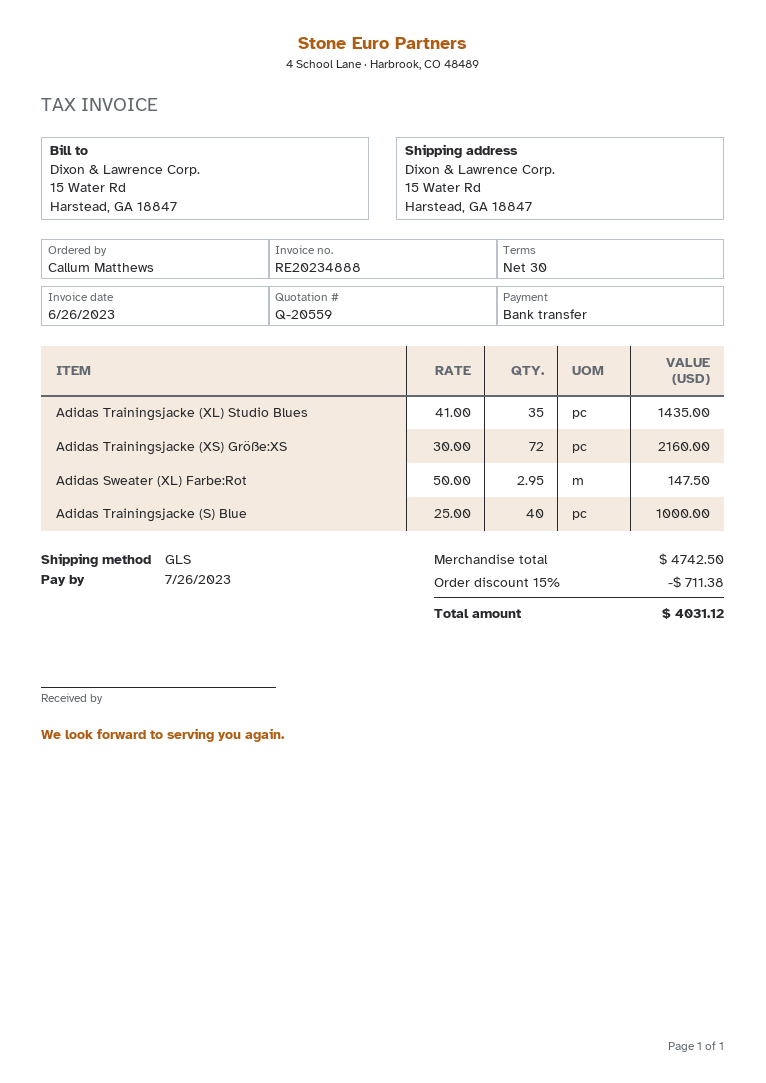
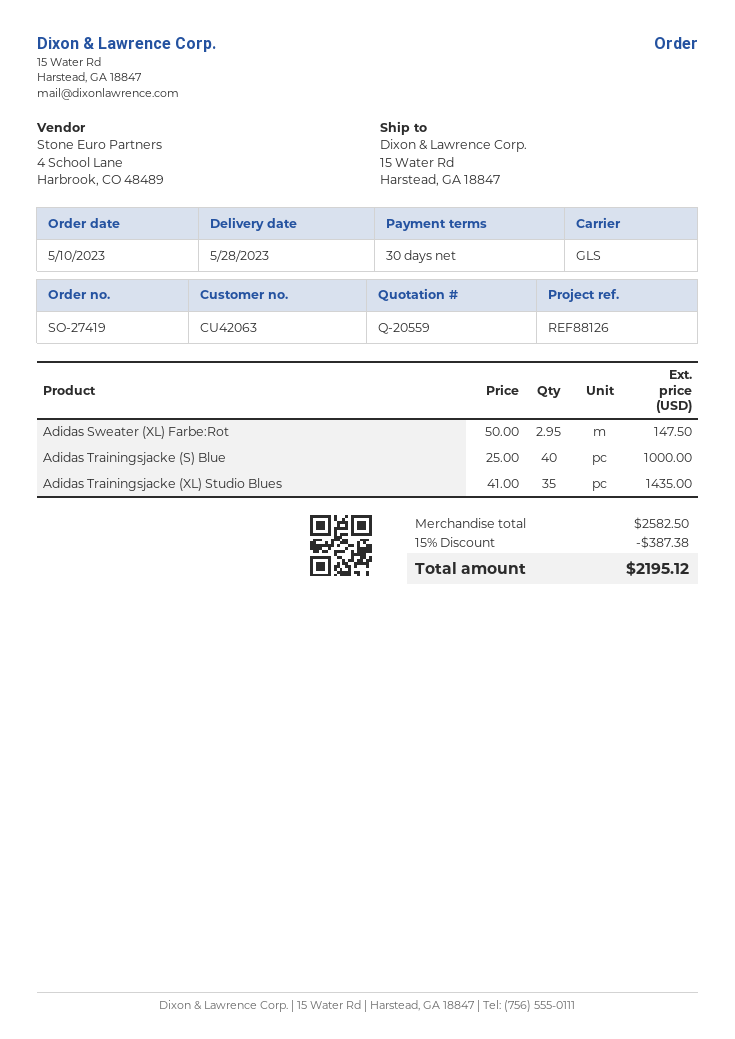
Adidas Trainingsjacke (XS) Größe:XS: 72 x 30.00 = 2160.00 -> none
subtotal: 4742.50 -> 2582.50
discount: 15% = 711.38 -> 15% = 387.38
total: 4031.12 -> 2195.12

